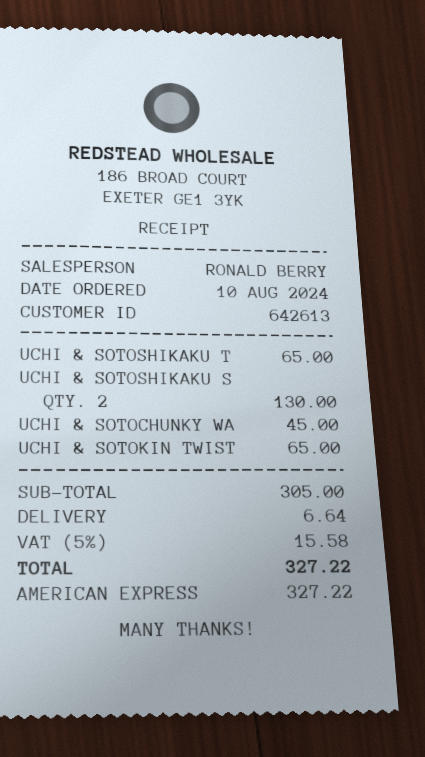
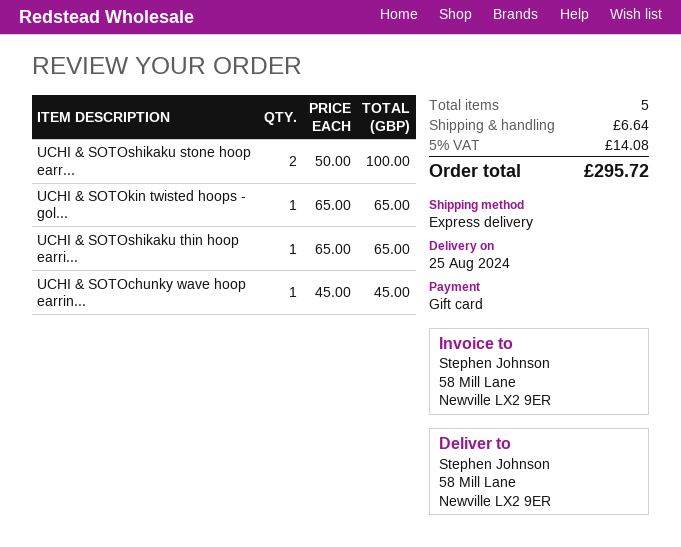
payment method: American Express -> gift card
UCHI & SOTOSHIKAKU S: 2 for 130.00 -> 2 for 100.00
tax: 5% = 15.58 -> 5% = 14.08
total: 327.22 -> 295.72

